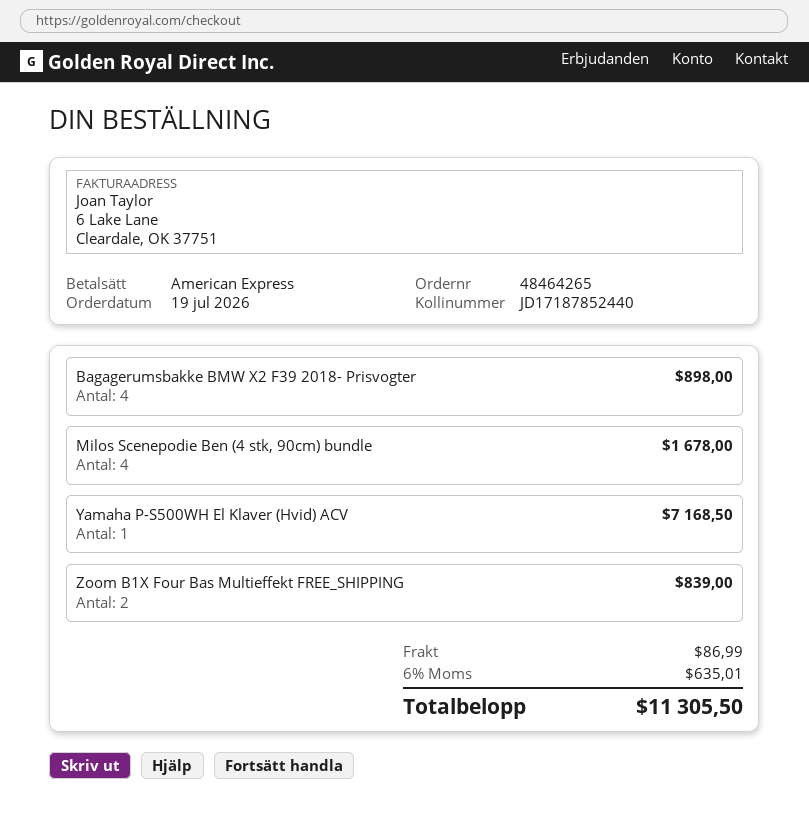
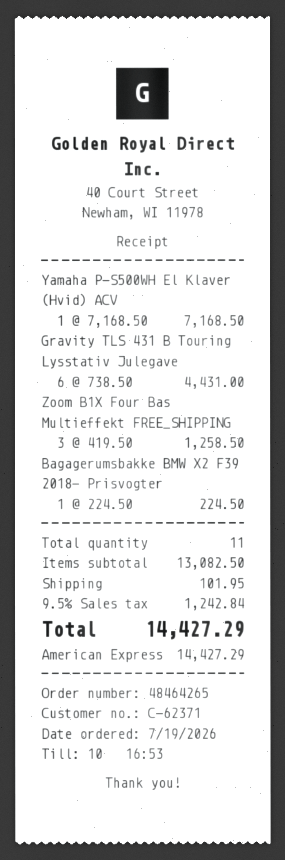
Bagagerumsbakke BMW X2 F39 2018- Prisvogter: 4 for 898.00 -> 1 for 224.50
Milos Scenepodie Ben (4 stk, 90cm) bundle: 4 for 1678.00 -> none
Zoom B1X Four Bas Multieffekt FREE_SHIPPING: 2 for 839.00 -> 3 for 1258.50
Gravity TLS 431 B Touring Lysstativ Julegave: none -> 6 for 4431.00
shipping: 86.99 -> 101.95
tax: 6% = 635.01 -> 9.5% = 1242.84
total: 11305.50 -> 14427.29

